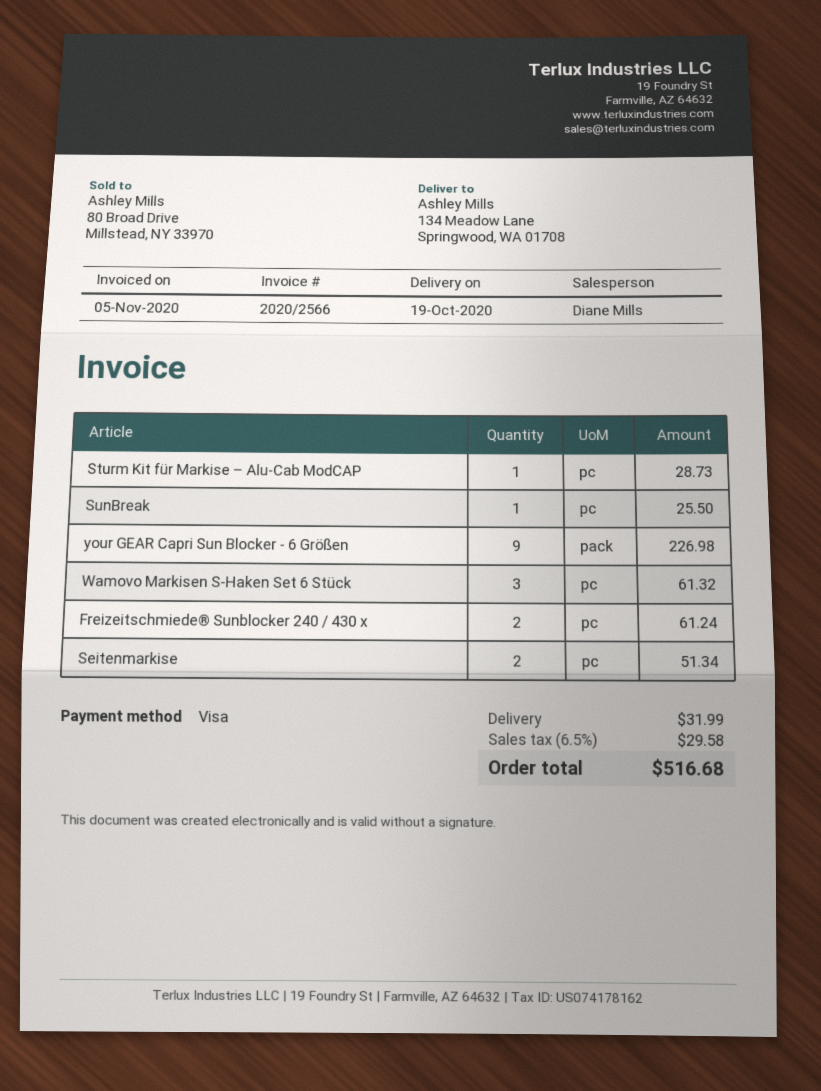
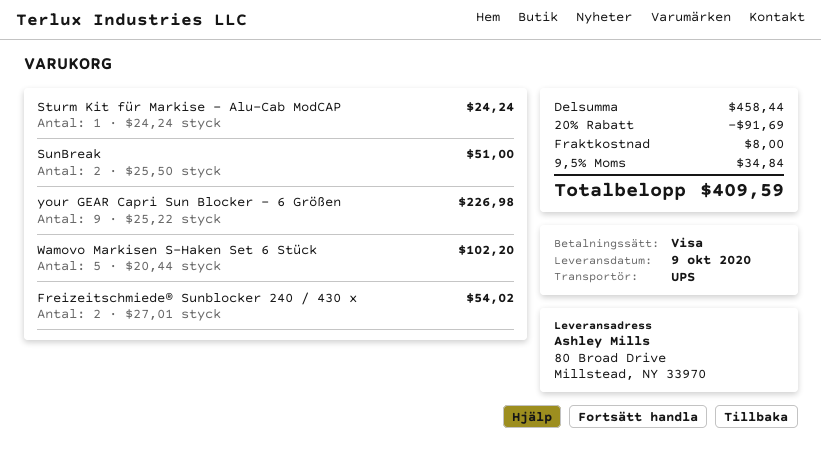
delivery date: 2020-10-19 -> 2020-10-09
ship to: 134 Meadow Lane, Springwood, WA 01708 -> 80 Broad Drive, Millstead, NY 33970
Sturm Kit für Markise – Alu-Cab ModCAP: 1 for 28.73 -> 1 for 24.24
SunBreak: 1 for 25.50 -> 2 for 51.00
Wamovo Markisen S-Haken Set 6 Stück: 3 for 61.32 -> 5 for 102.20
Freizeitschmiede® Sunblocker 240 / 430 x: 2 for 61.24 -> 2 for 54.02
Seitenmarkise: 2 for 51.34 -> none
discount: none -> 20% = 91.69
shipping: 31.99 -> 8.00
tax: 6.5% = 29.58 -> 9.5% = 34.84
total: 516.68 -> 409.59

